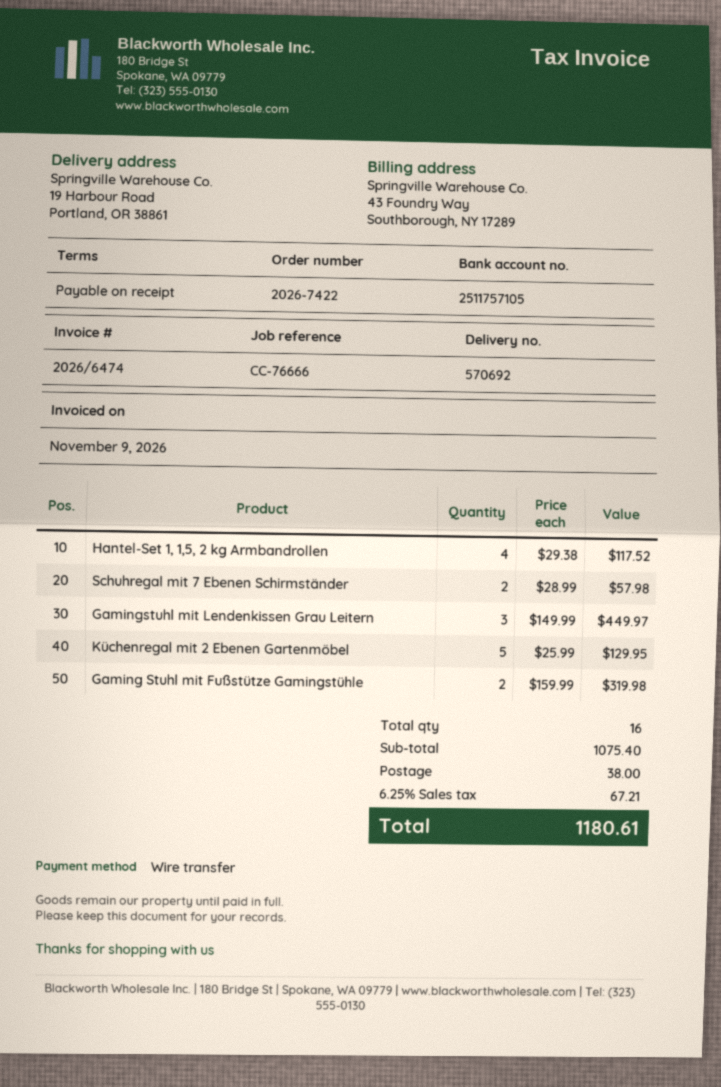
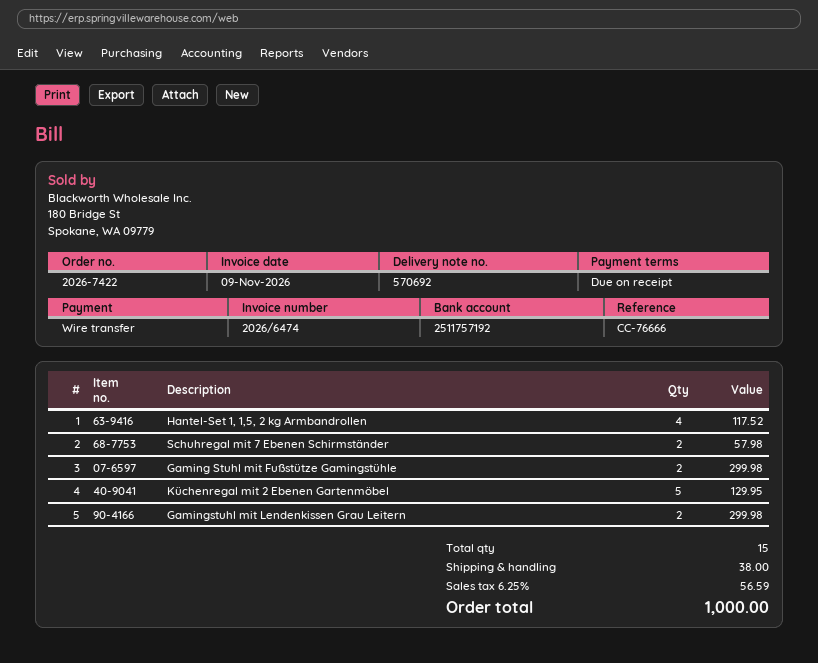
bank account: 2511757105 -> 2511757192
Gamingstuhl mit Lendenkissen Grau Leitern: 3 for 449.97 -> 2 for 299.98
Gaming Stuhl mit Fußstütze Gamingstühle: 2 for 319.98 -> 2 for 299.98
total quantity: 16 -> 15
tax: 6.25% = 67.21 -> 6.25% = 56.59
total: 1180.61 -> 1000.00

